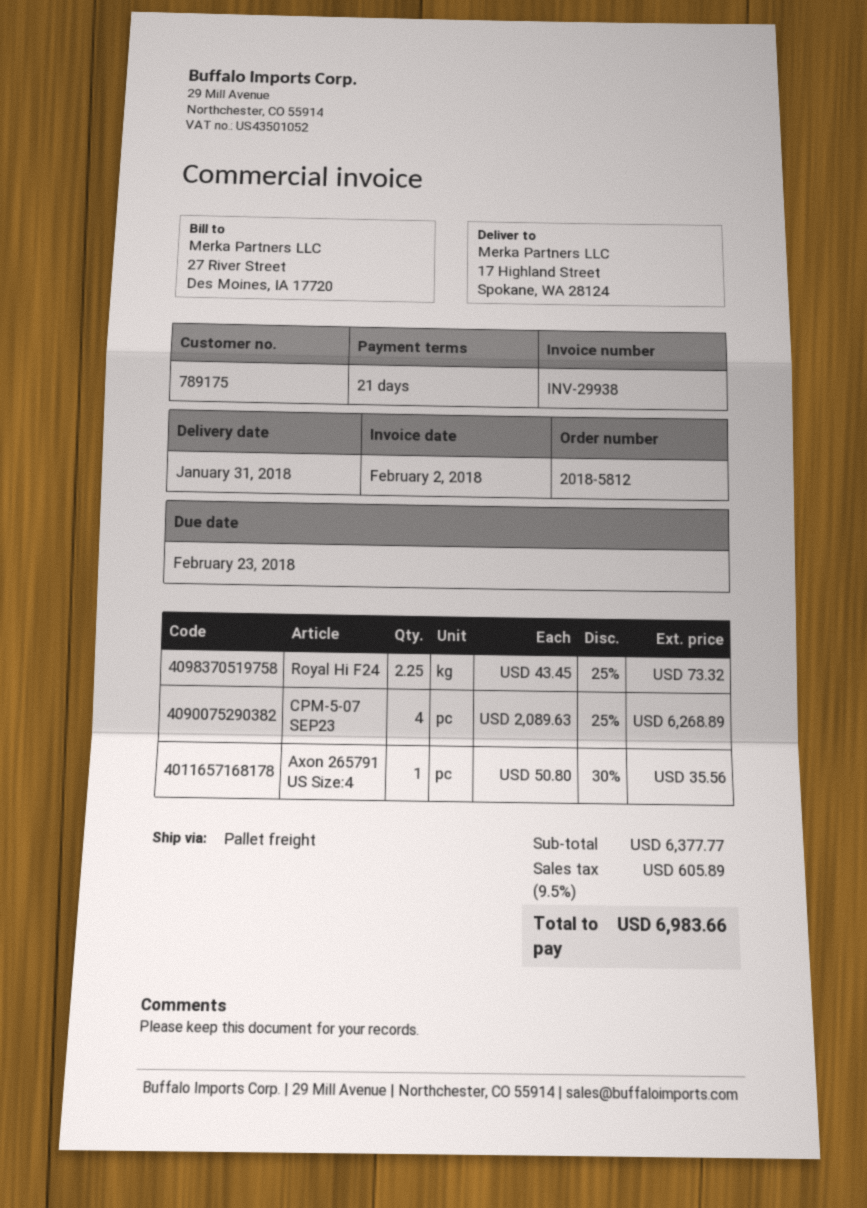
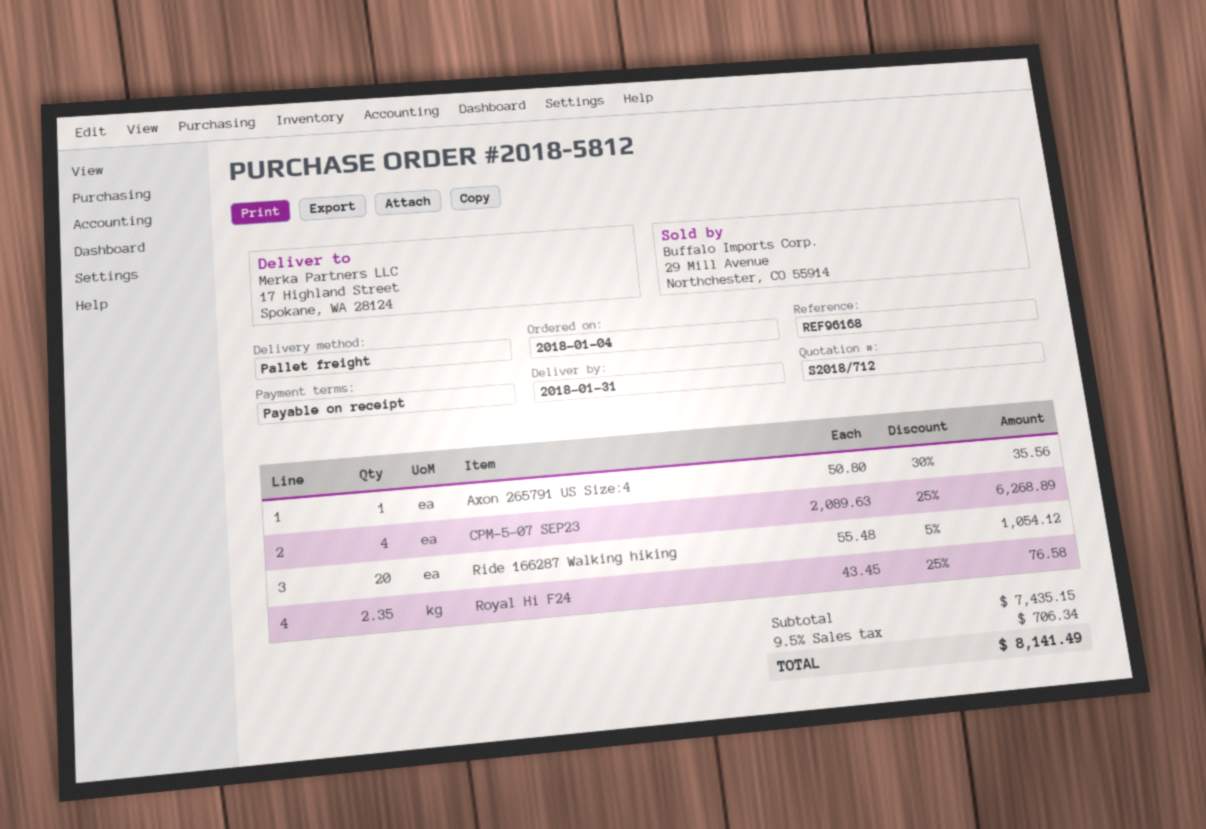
payment terms: 21 days -> on receipt
Royal Hi F24: 2.25 x 43.45 - 25% = 73.32 -> 2.35 x 43.45 - 25% = 76.58
Ride 166287 Walking hiking: none -> 20 x 55.48 - 5% = 1054.12
subtotal: 6377.77 -> 7435.15
tax: 9.5% = 605.89 -> 9.5% = 706.34
total: 6983.66 -> 8141.49

